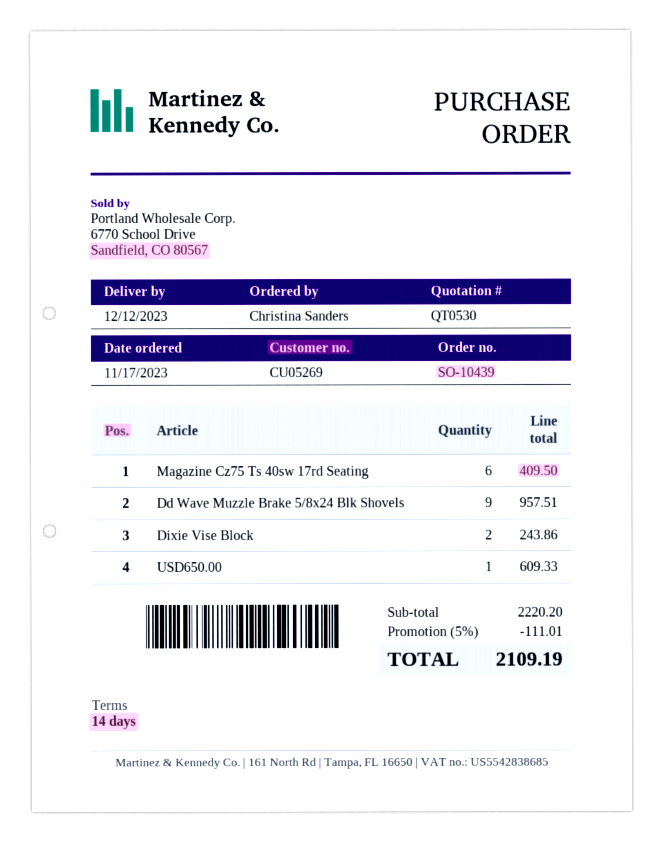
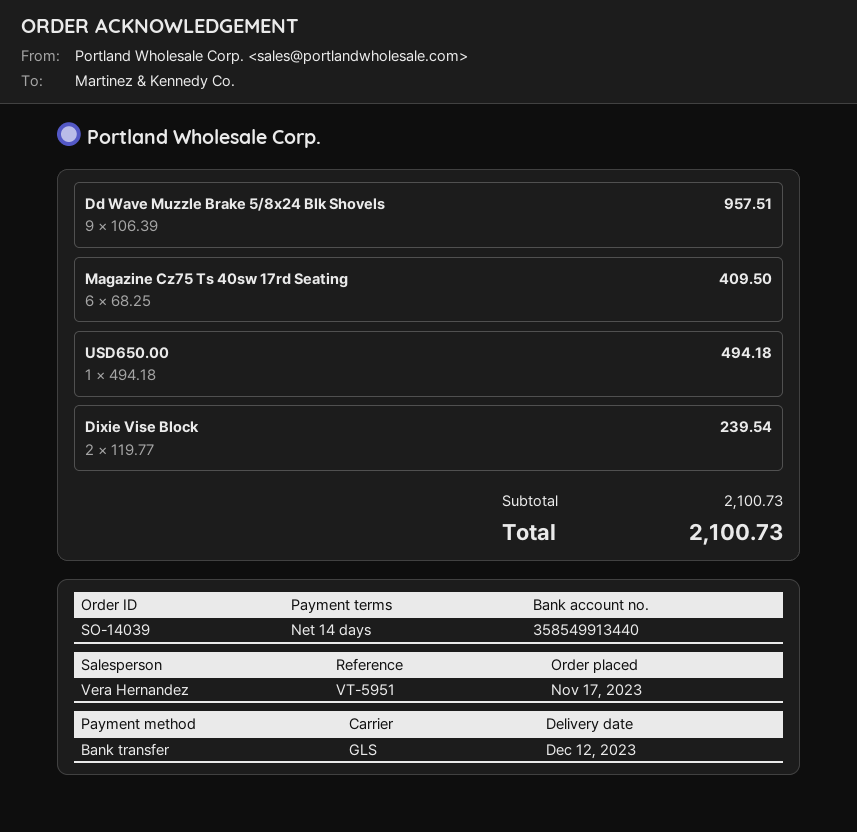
order number: SO-10439 -> SO-14039
Dixie Vise Block: 2 for 243.86 -> 2 for 239.54
USD650.00: 1 for 609.33 -> 1 for 494.18
subtotal: 2220.20 -> 2100.73
discount: 5% = 111.01 -> none
total: 2109.19 -> 2100.73

